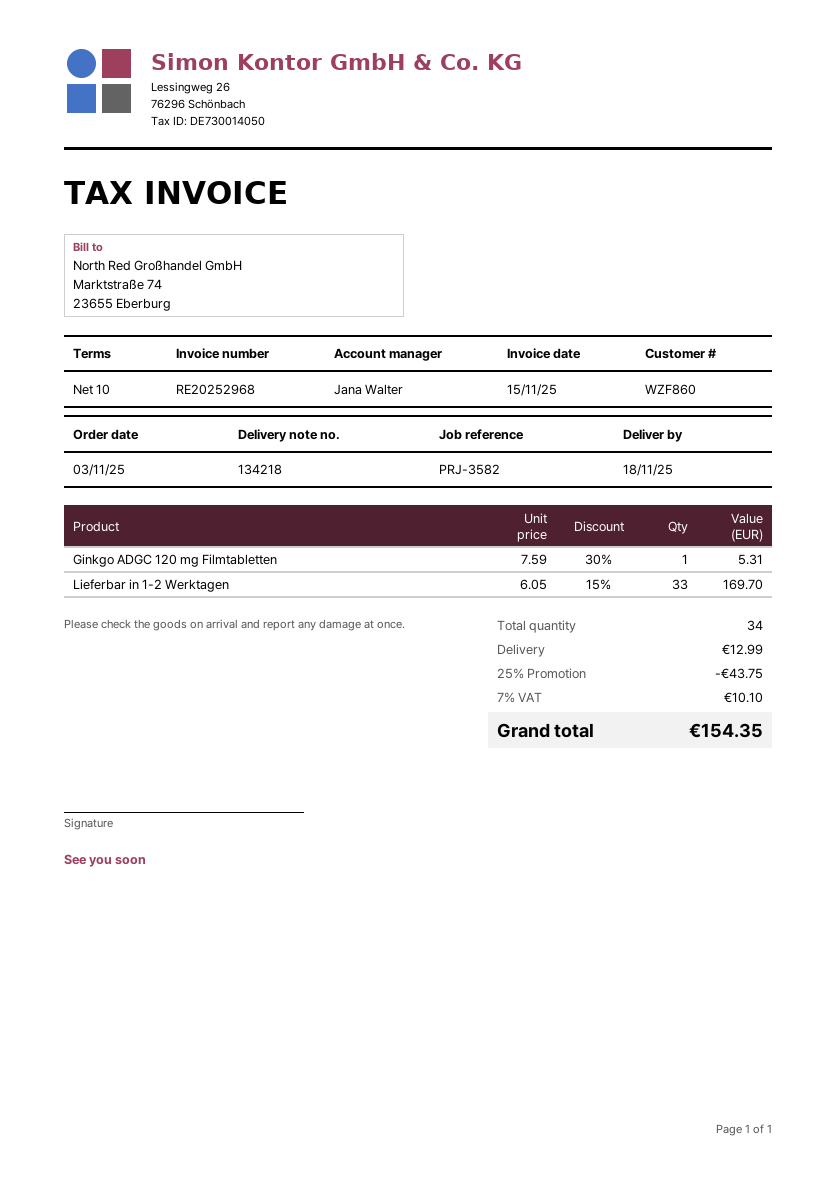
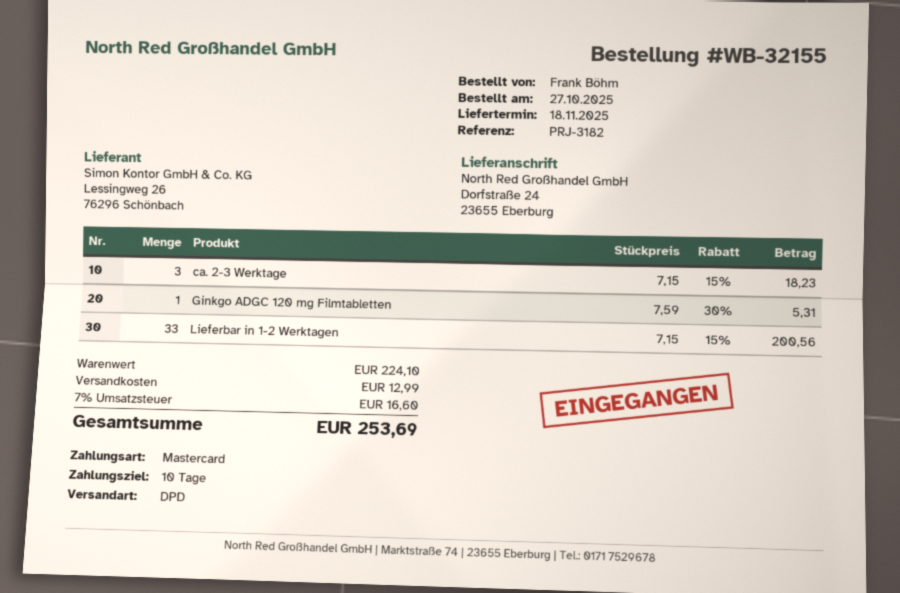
order date: 2025-11-03 -> 2025-10-27
reference: PRJ-3582 -> PRJ-3182
Lieferbar in 1-2 Werktagen: 33 x 6.05 - 15% = 169.70 -> 33 x 7.15 - 15% = 200.56
ca. 2-3 Werktage: none -> 3 x 7.15 - 15% = 18.23
discount: 25% = 43.75 -> none
tax: 7% = 10.10 -> 7% = 16.60
total: 154.35 -> 253.69

